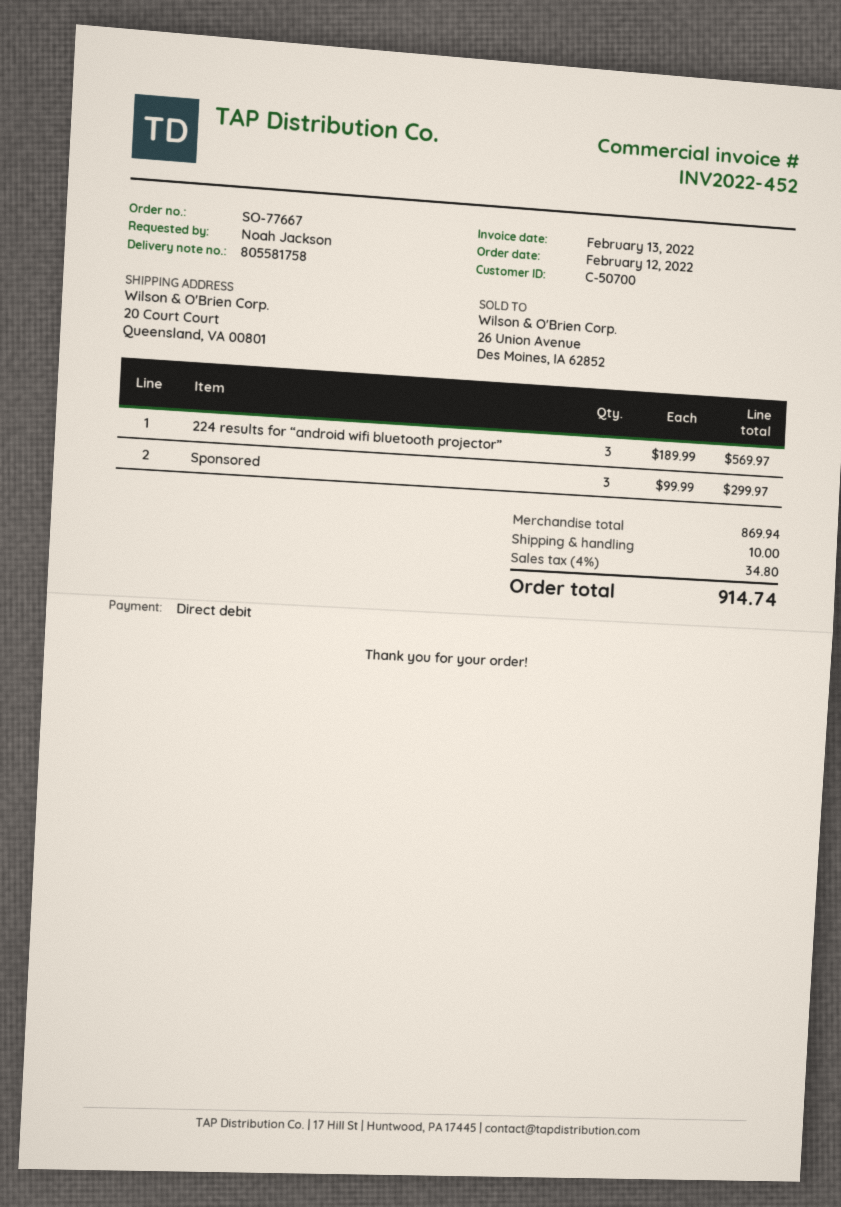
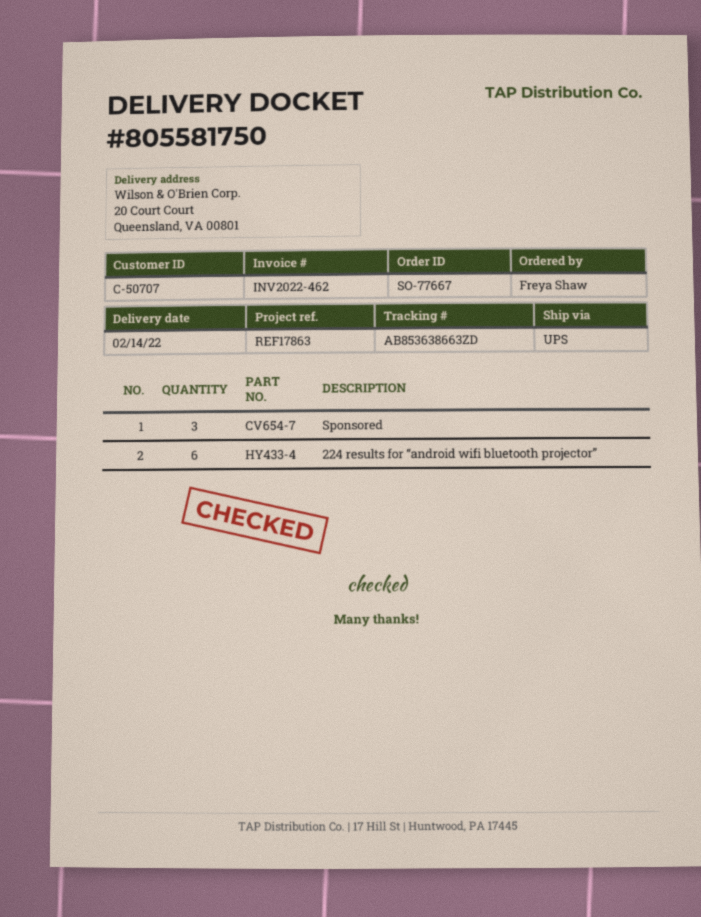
delivery note number: 805581758 -> 805581750
invoice number: INV2022-452 -> INV2022-462
customer number: C-50700 -> C-50707
ordered by: Noah Jackson -> Freya Shaw
224 results for “android wifi bluetooth projector”: 3 -> 6

